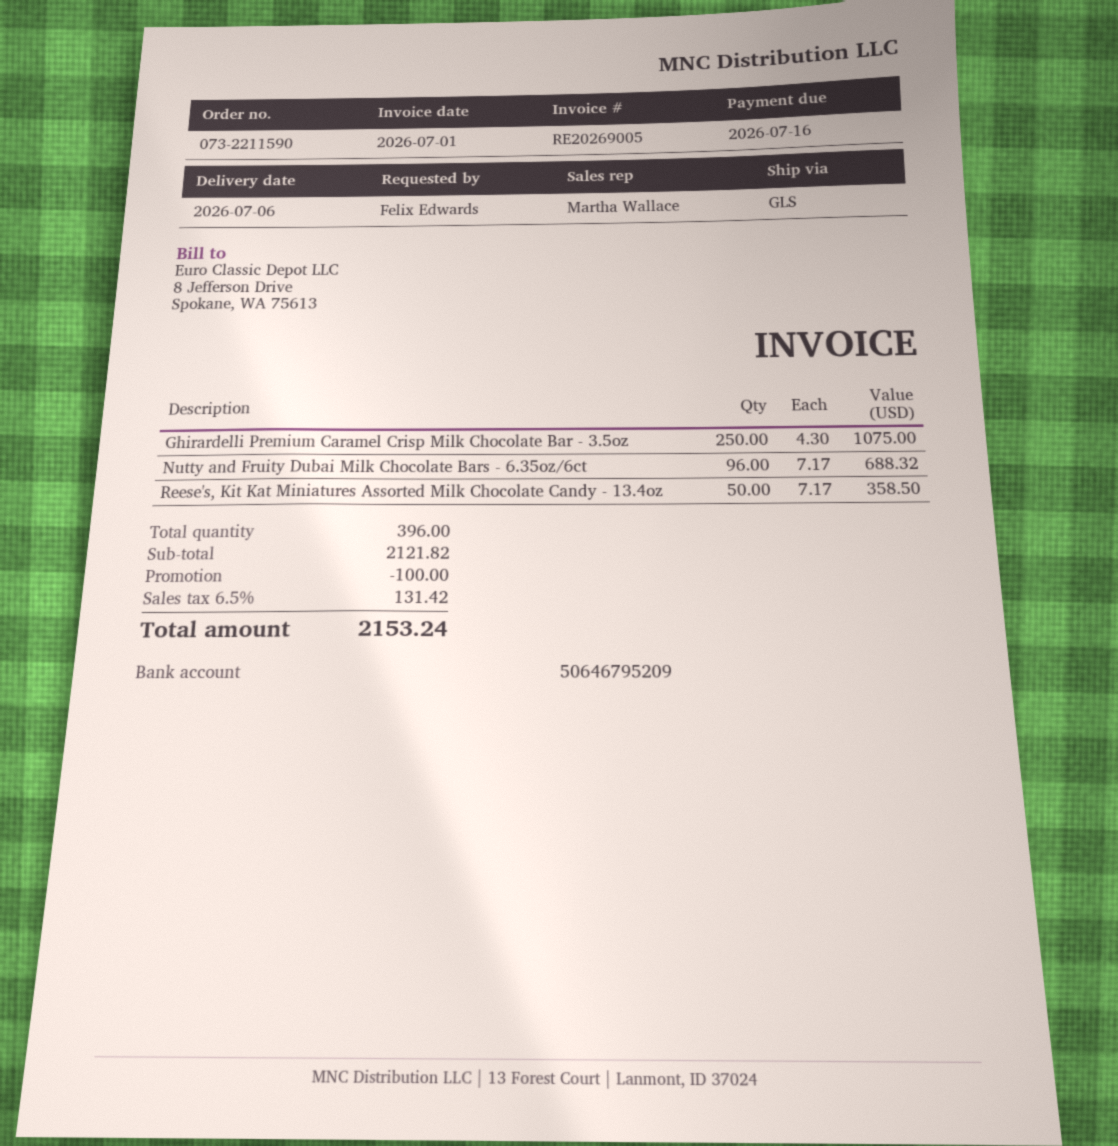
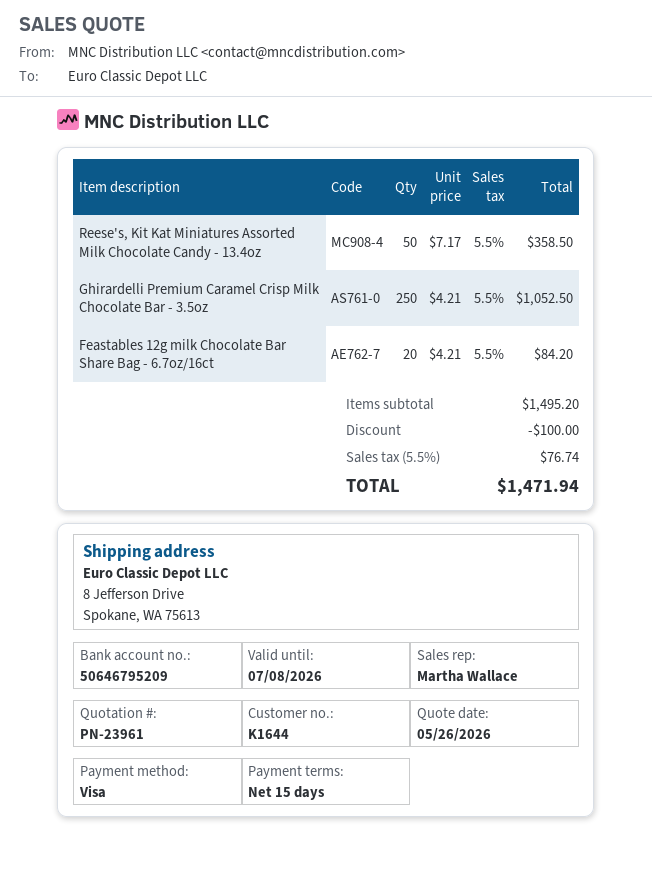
Ghirardelli Premium Caramel Crisp Milk Chocolate Bar - 3.5oz: 250 x 4.30 = 1075.00 -> 250 x 4.21 = 1052.50
Nutty and Fruity Dubai Milk Chocolate Bars - 6.35oz/6ct: 96 x 7.17 = 688.32 -> none
Feastables 12g milk Chocolate Bar Share Bag - 6.7oz/16ct: none -> 20 x 4.21 = 84.20
subtotal: 2121.82 -> 1495.20
tax: 6.5% = 131.42 -> 5.5% = 76.74
total: 2153.24 -> 1471.94

